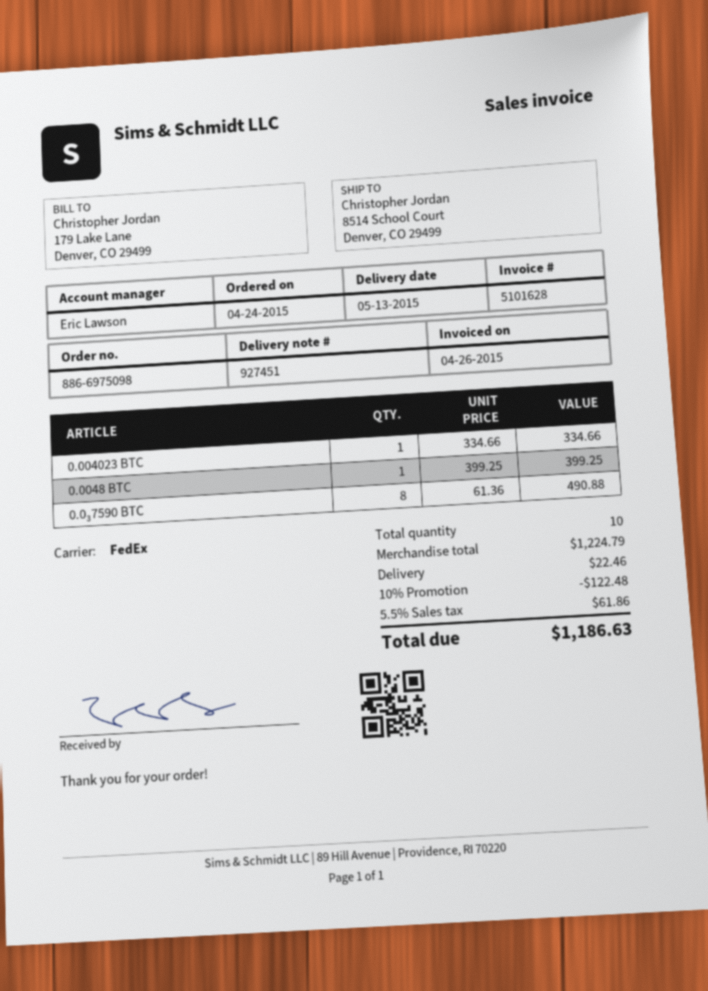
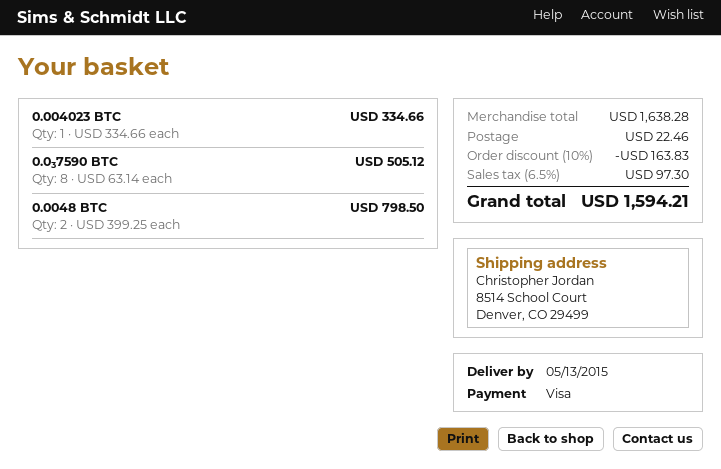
0.0048 BTC: 1 x 399.25 = 399.25 -> 2 x 399.25 = 798.50
0.0₃7590 BTC: 8 x 61.36 = 490.88 -> 8 x 63.14 = 505.12
subtotal: 1224.79 -> 1638.28
discount: 10% = 122.48 -> 10% = 163.83
tax: 5.5% = 61.86 -> 6.5% = 97.30
total: 1186.63 -> 1594.21

